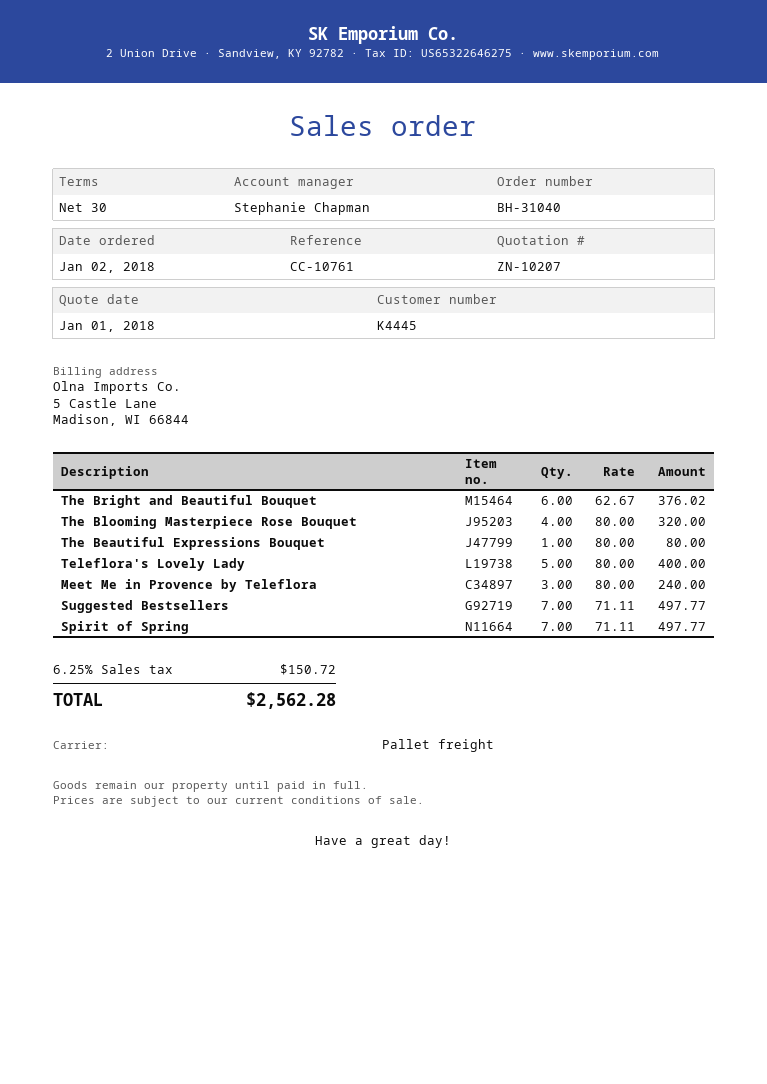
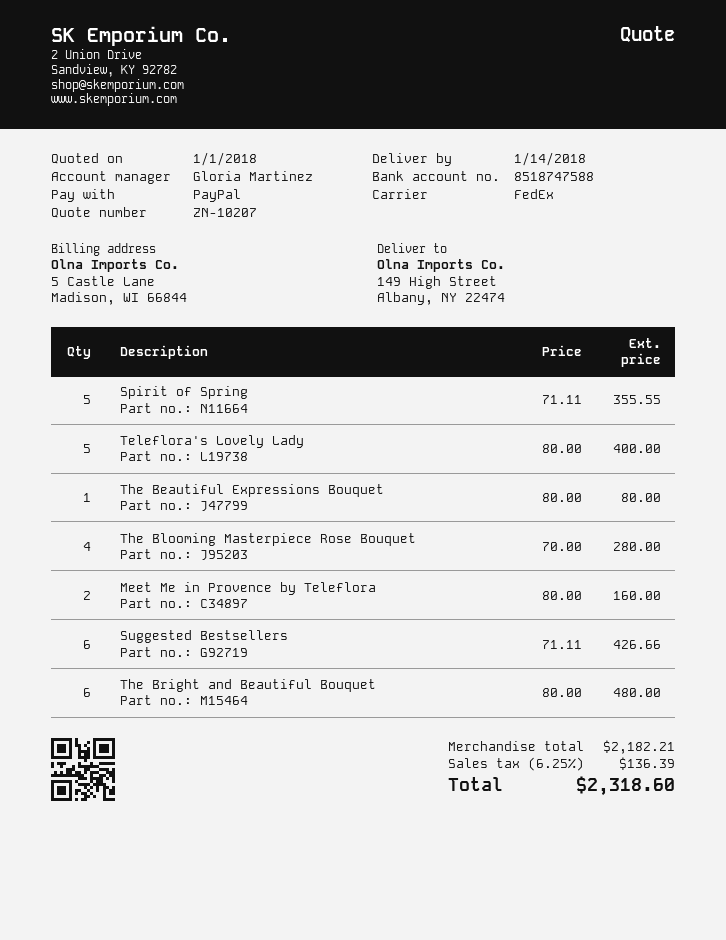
sales rep: Stephanie Chapman -> Gloria Martinez
shipping method: pallet freight -> FedEx
The Bright and Beautiful Bouquet: 6 x 62.67 = 376.02 -> 6 x 80.00 = 480.00
The Blooming Masterpiece Rose Bouquet: 4 x 80.00 = 320.00 -> 4 x 70.00 = 280.00
Meet Me in Provence by Teleflora: 3 x 80.00 = 240.00 -> 2 x 80.00 = 160.00
Suggested Bestsellers: 7 x 71.11 = 497.77 -> 6 x 71.11 = 426.66
Spirit of Spring: 7 x 71.11 = 497.77 -> 5 x 71.11 = 355.55
tax: 6.25% = 150.72 -> 6.25% = 136.39
total: 2562.28 -> 2318.60

